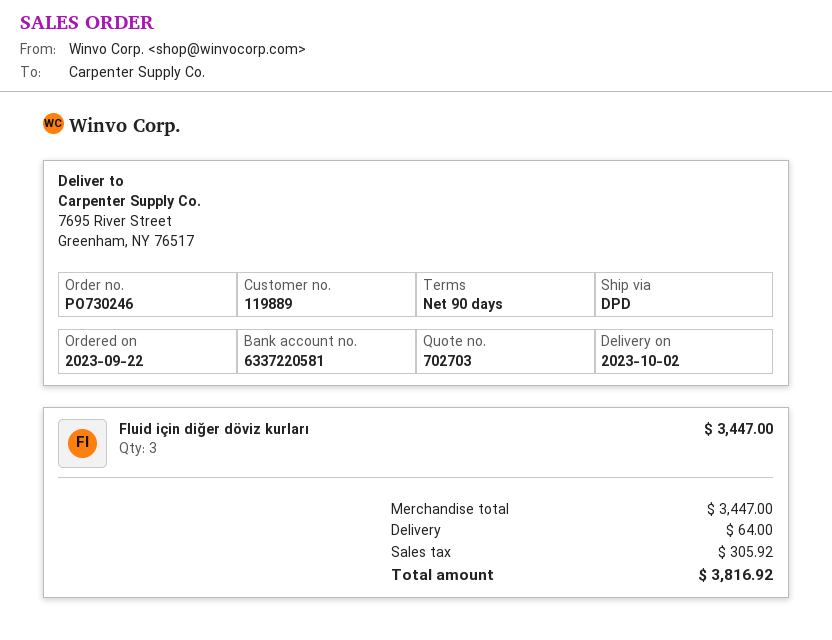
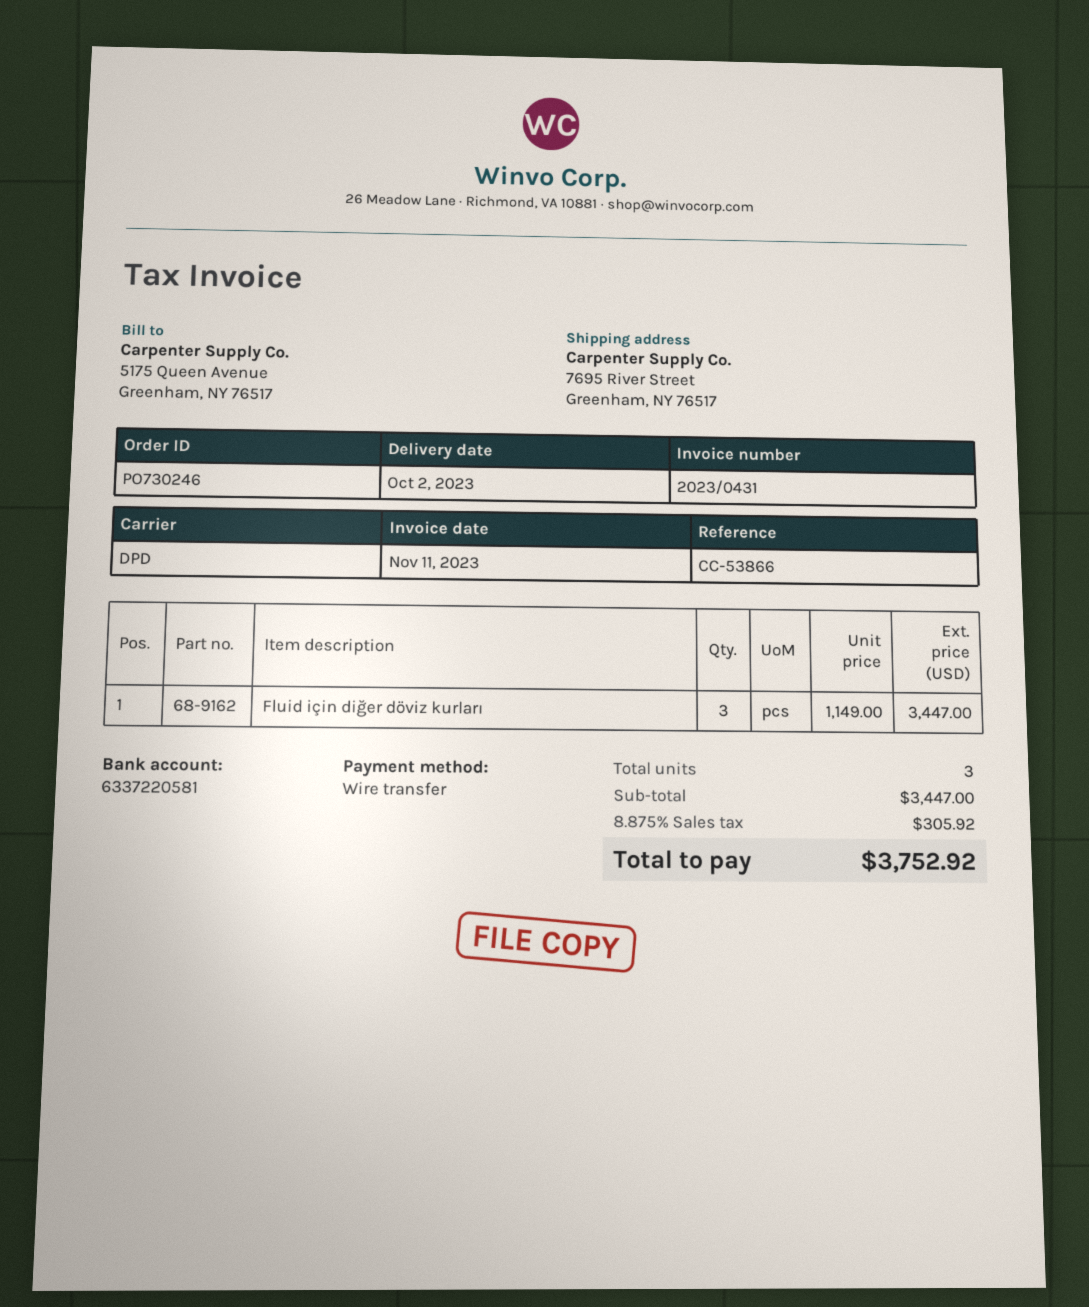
shipping: 64.00 -> none
total: 3816.92 -> 3752.92

